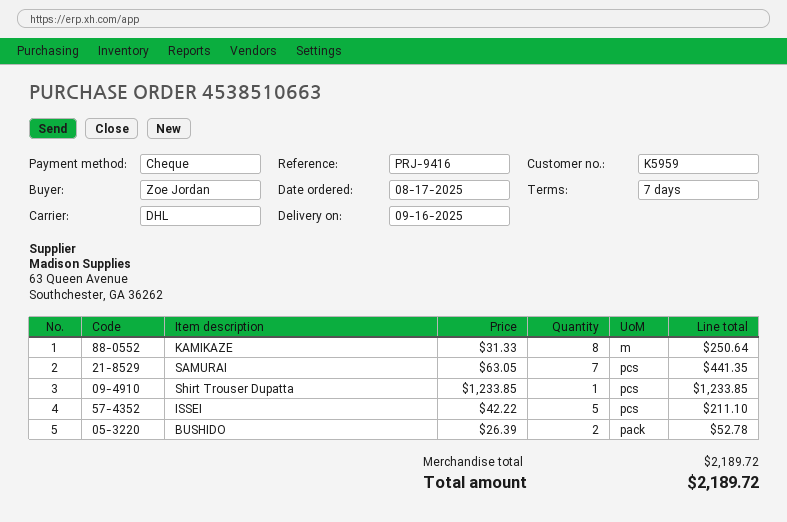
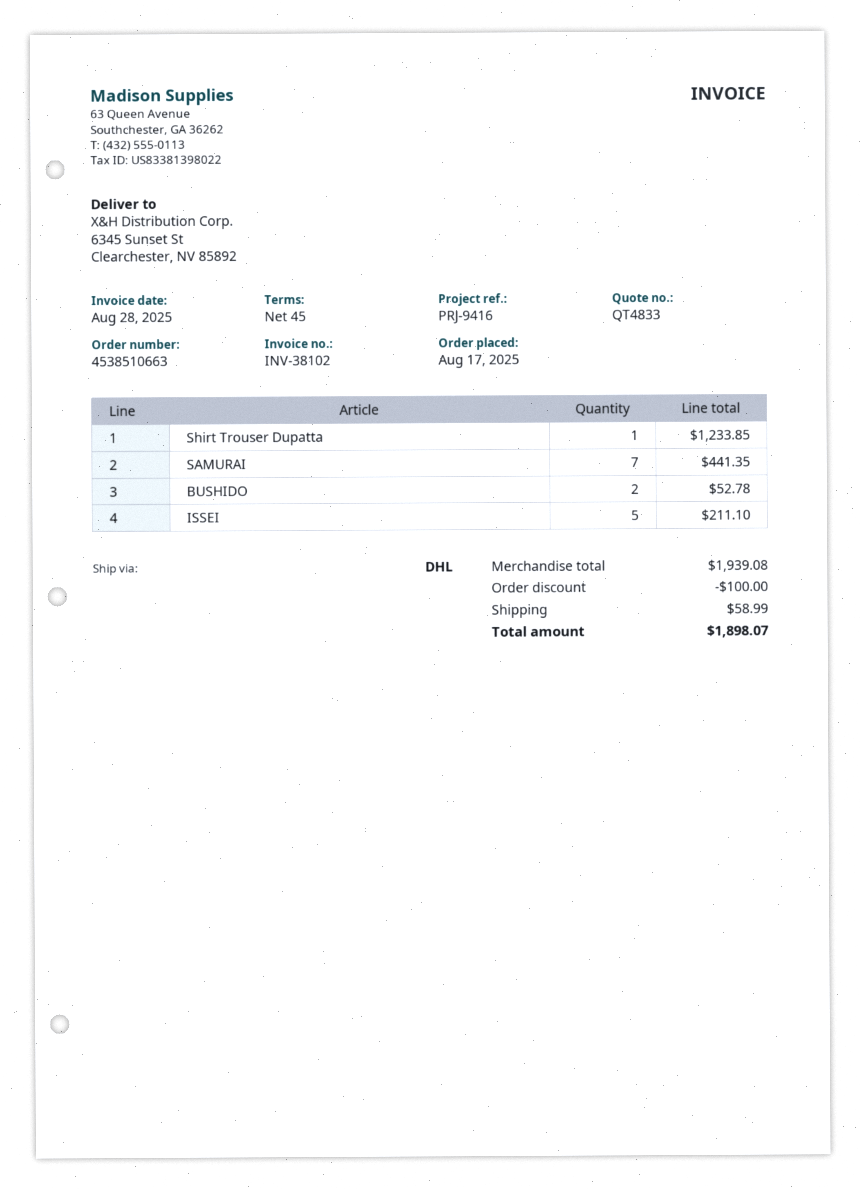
payment terms: 7 days -> 45 days
KAMIKAZE: 8 for 250.64 -> none
subtotal: 2189.72 -> 1939.08
discount: none -> 100.00
shipping: none -> 58.99
total: 2189.72 -> 1898.07

